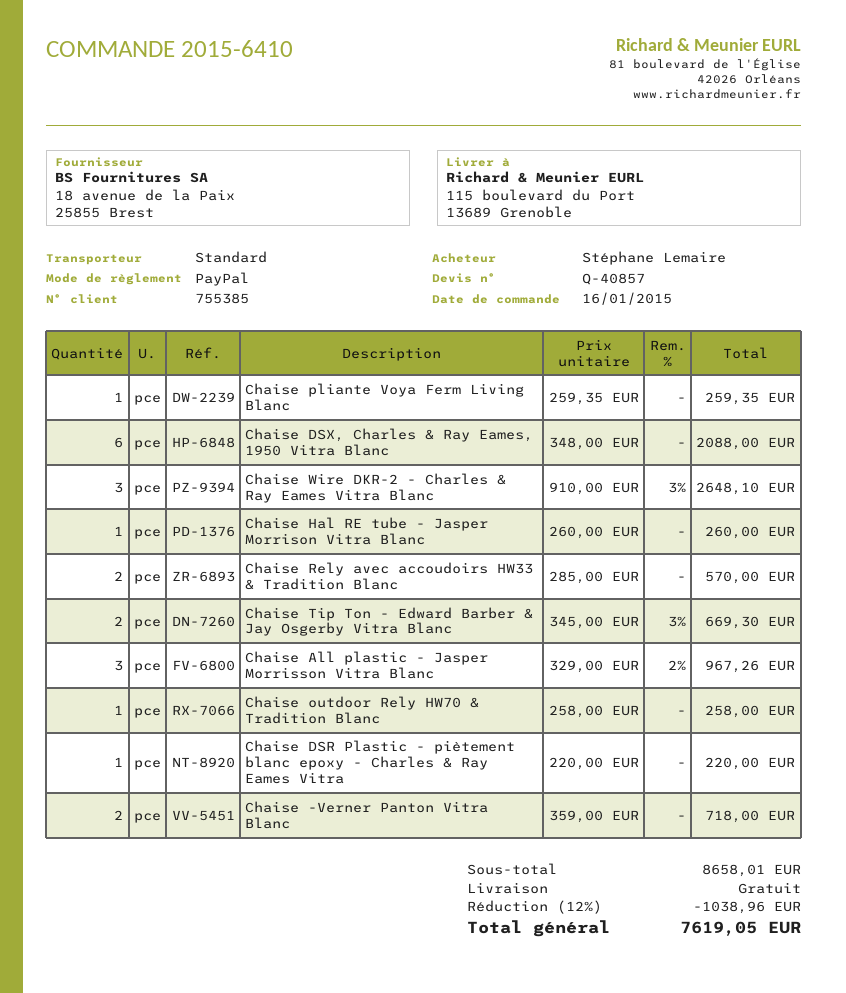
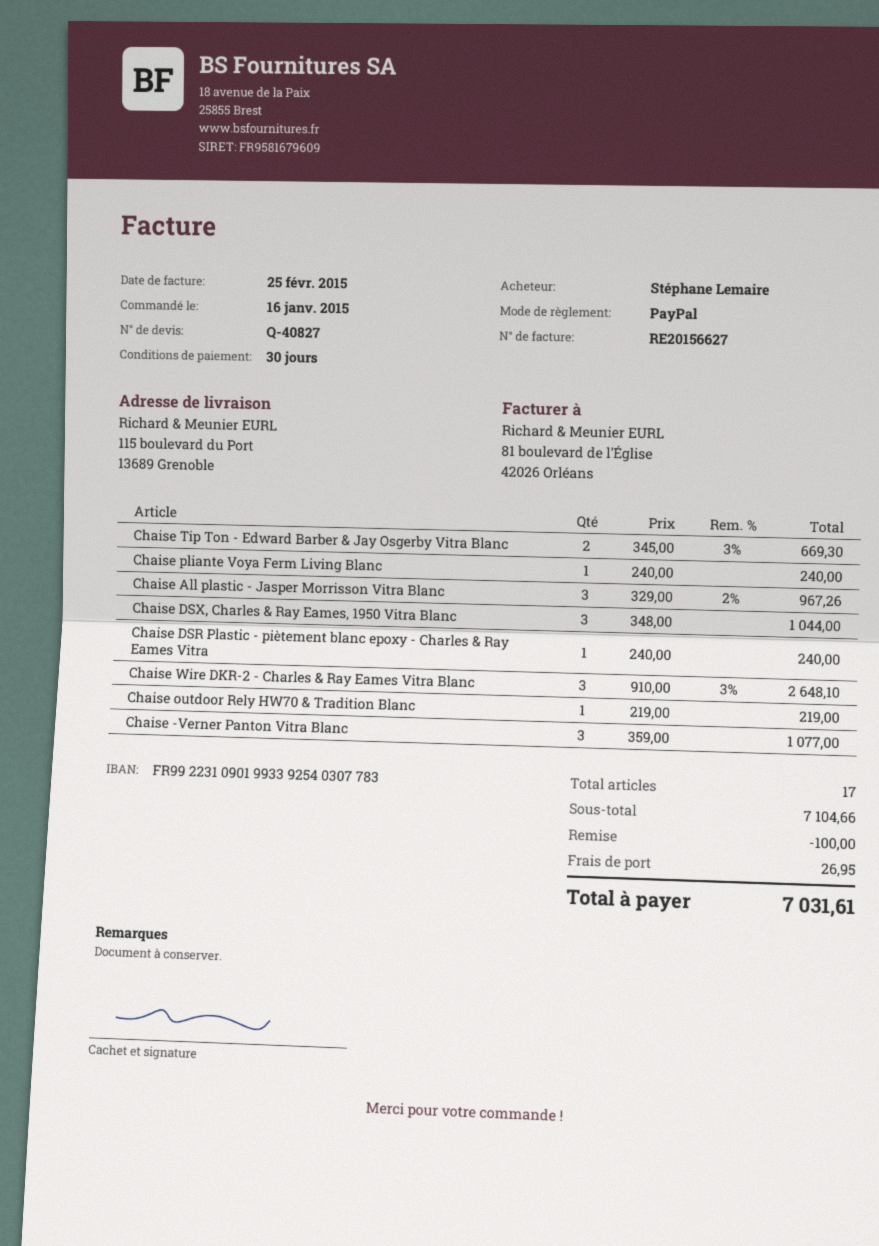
quote number: Q-40857 -> Q-40827
Chaise pliante Voya Ferm Living Blanc: 1 x 259.35 = 259.35 -> 1 x 240.00 = 240.00
Chaise DSX, Charles & Ray Eames, 1950 Vitra Blanc: 6 x 348.00 = 2088.00 -> 3 x 348.00 = 1044.00
Chaise Hal RE tube - Jasper Morrison Vitra Blanc: 1 x 260.00 = 260.00 -> none
Chaise Rely avec accoudoirs HW33 & Tradition Blanc: 2 x 285.00 = 570.00 -> none
Chaise outdoor Rely HW70 & Tradition Blanc: 1 x 258.00 = 258.00 -> 1 x 219.00 = 219.00
Chaise DSR Plastic - piètement blanc epoxy - Charles & Ray Eames Vitra: 1 x 220.00 = 220.00 -> 1 x 240.00 = 240.00
Chaise -Verner Panton Vitra Blanc: 2 x 359.00 = 718.00 -> 3 x 359.00 = 1077.00
subtotal: 8658.01 -> 7104.66
discount: 1038.96 -> 100.00
shipping: 0.00 -> 26.95
total: 7619.05 -> 7031.61

